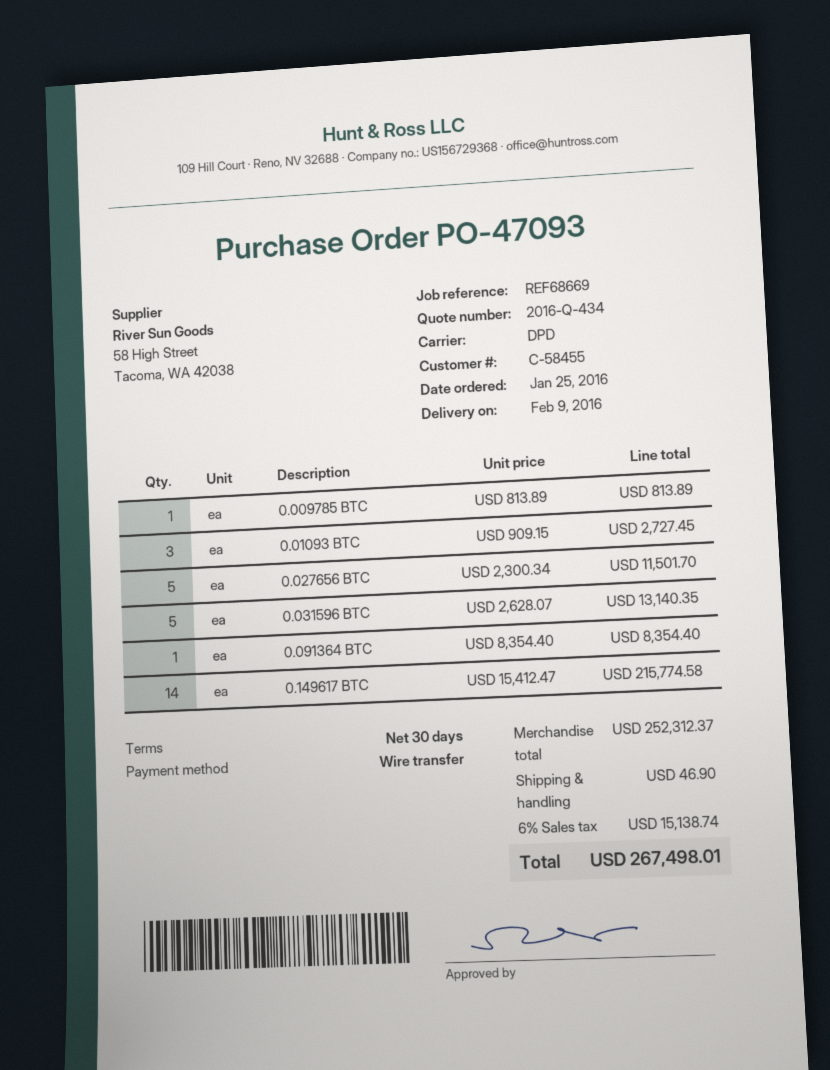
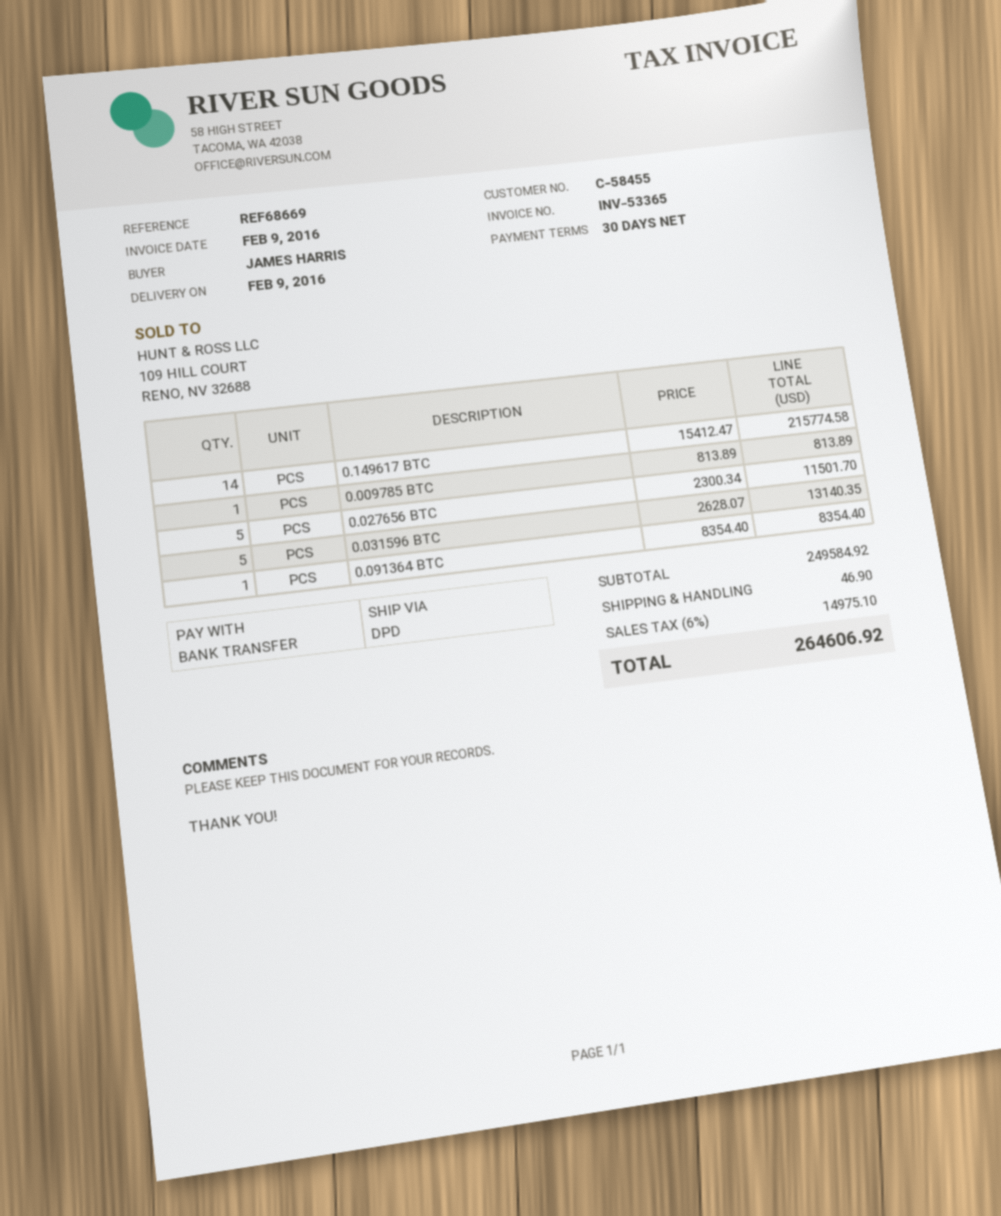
0.01093 BTC: 3 x 909.15 = 2727.45 -> none
subtotal: 252312.37 -> 249584.92
tax: 6% = 15138.74 -> 6% = 14975.10
total: 267498.01 -> 264606.92

